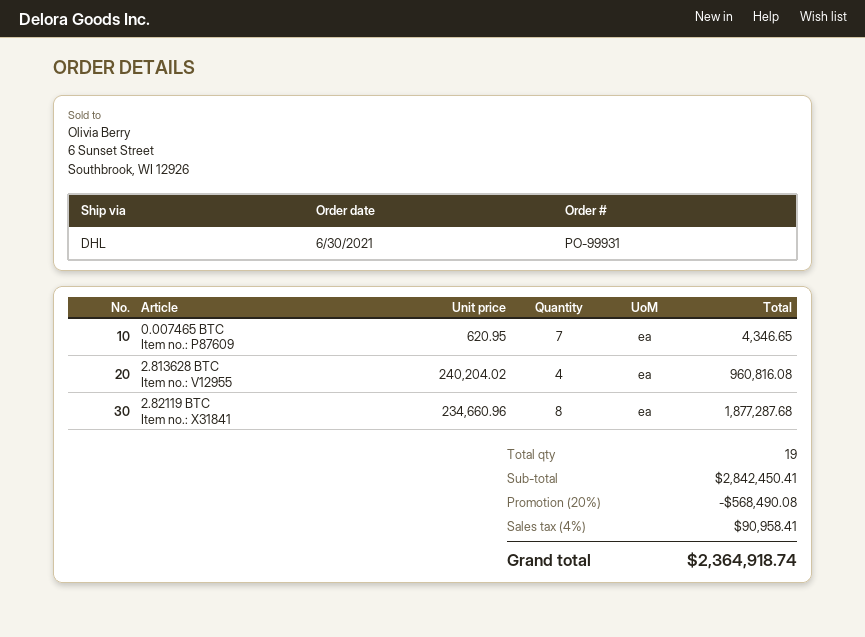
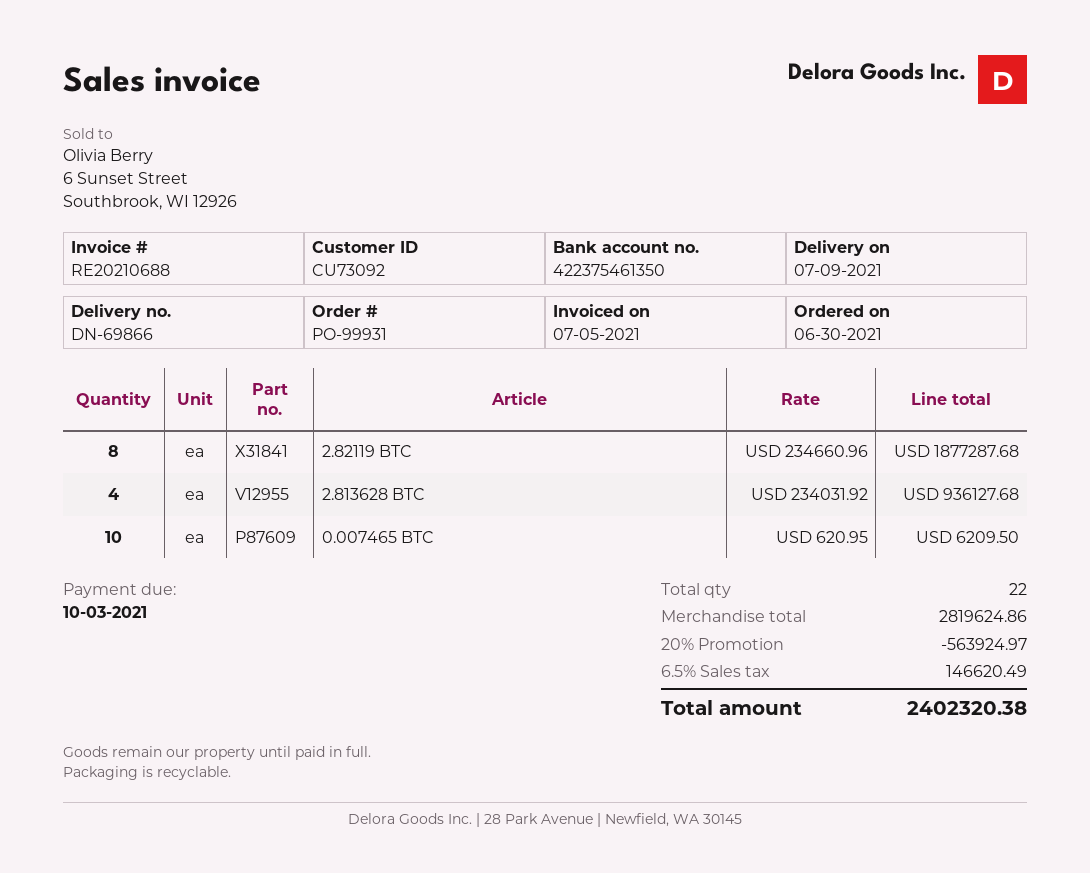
0.007465 BTC: 7 x 620.95 = 4346.65 -> 10 x 620.95 = 6209.50
2.813628 BTC: 4 x 240204.02 = 960816.08 -> 4 x 234031.92 = 936127.68
total quantity: 19 -> 22
subtotal: 2842450.41 -> 2819624.86
discount: 20% = 568490.08 -> 20% = 563924.97
tax: 4% = 90958.41 -> 6.5% = 146620.49
total: 2364918.74 -> 2402320.38

